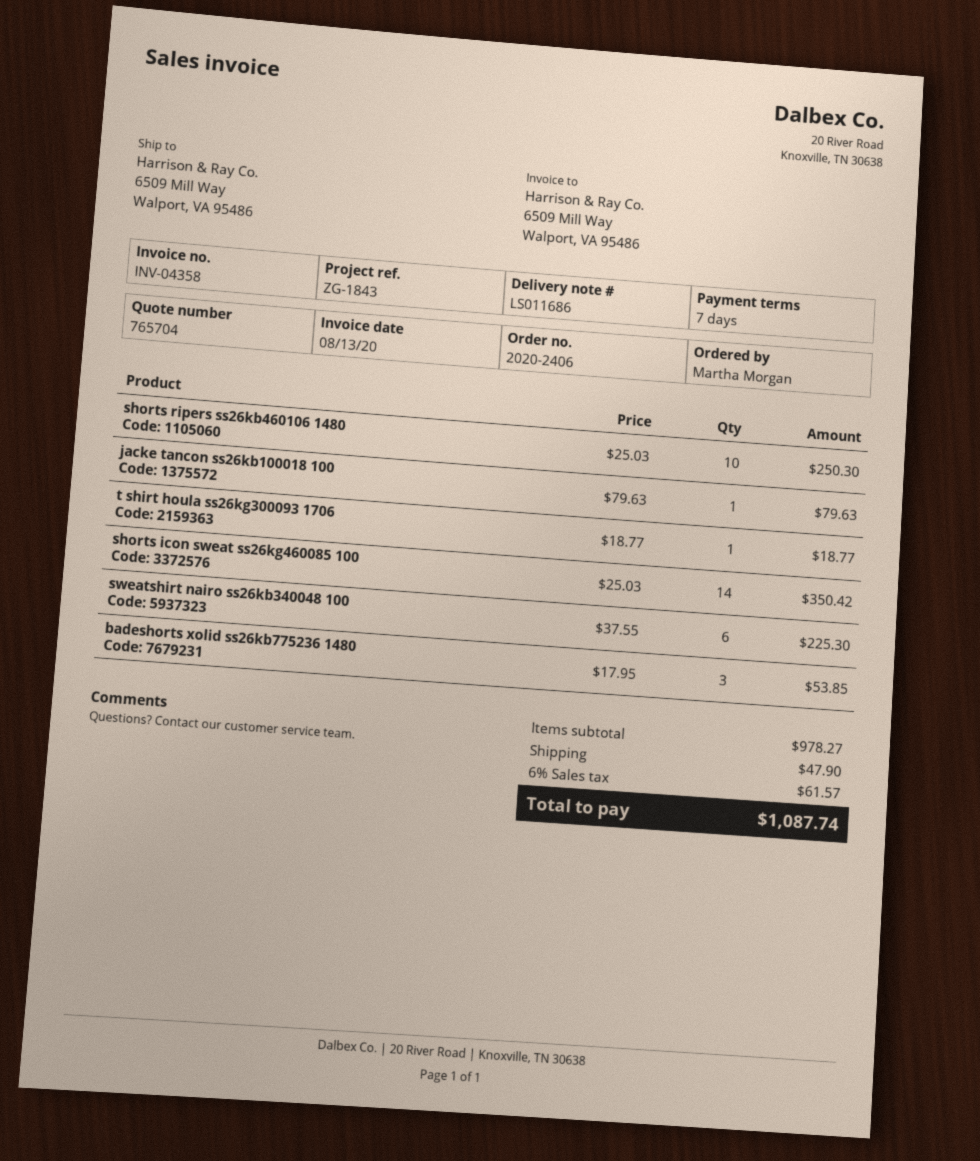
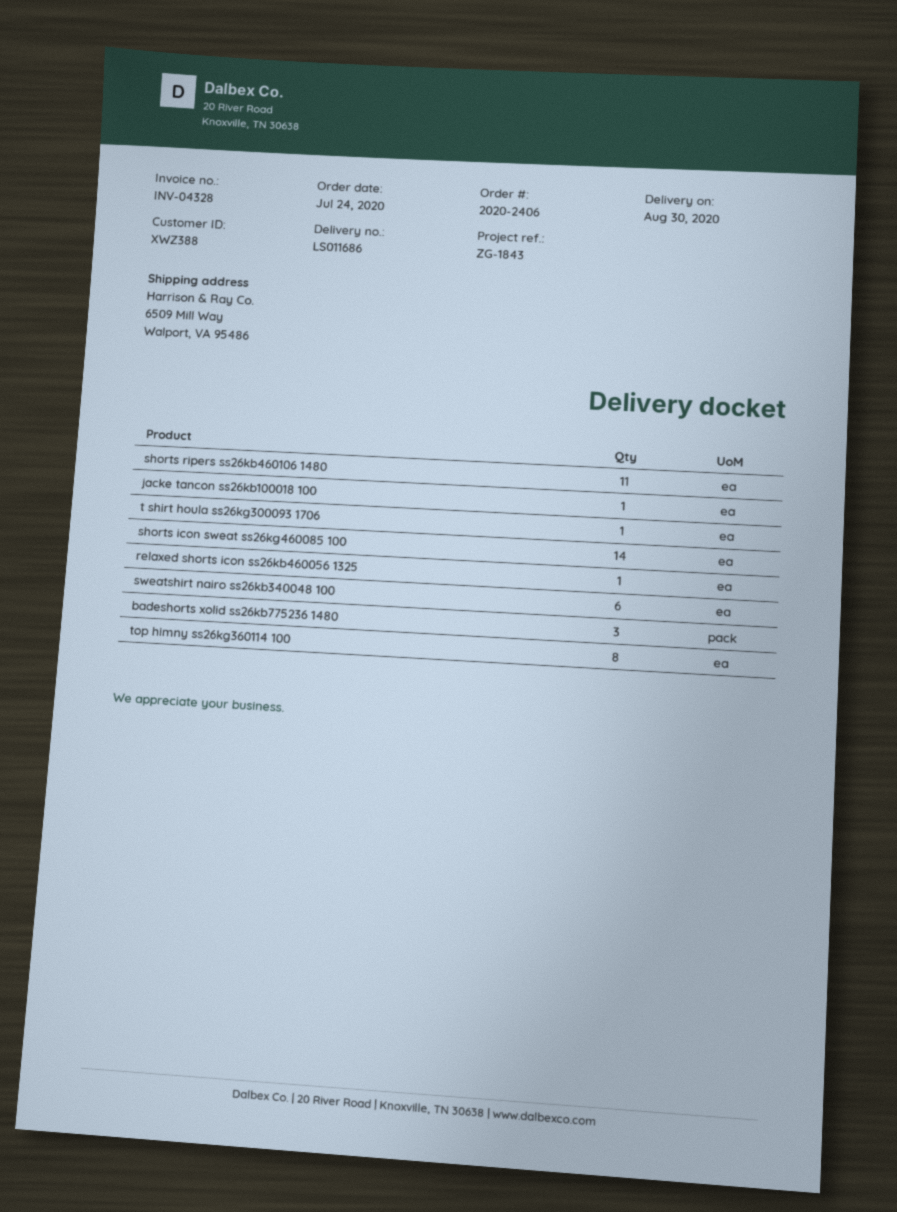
invoice number: INV-04358 -> INV-04328
shorts ripers ss26kb460106 1480: 10 -> 11
relaxed shorts icon ss26kb460056 1325: none -> 1
top himny ss26kg360114 100: none -> 8

